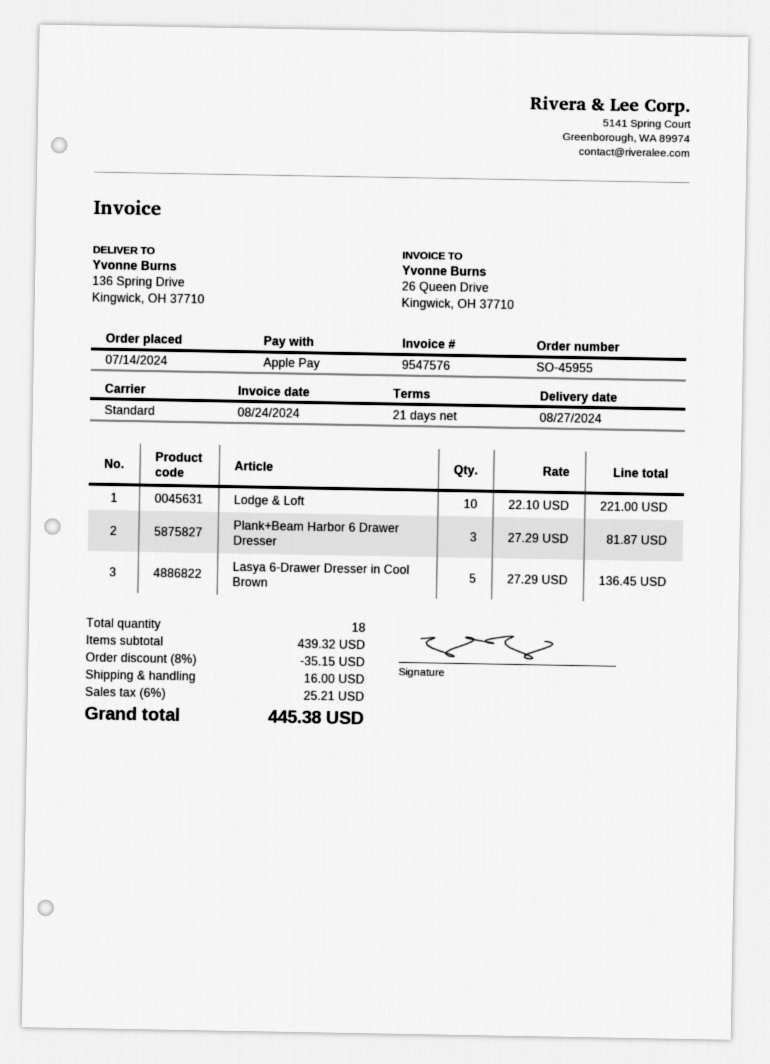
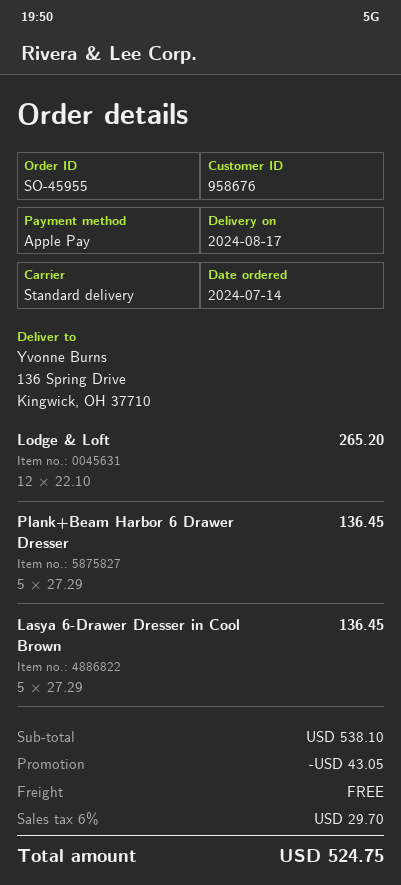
delivery date: 2024-08-27 -> 2024-08-17
Lodge & Loft: 10 x 22.10 = 221.00 -> 12 x 22.10 = 265.20
Plank+Beam Harbor 6 Drawer Dresser: 3 x 27.29 = 81.87 -> 5 x 27.29 = 136.45
subtotal: 439.32 -> 538.10
discount: 35.15 -> 43.05
shipping: 16.00 -> 0.00
tax: 6% = 25.21 -> 6% = 29.70
total: 445.38 -> 524.75

